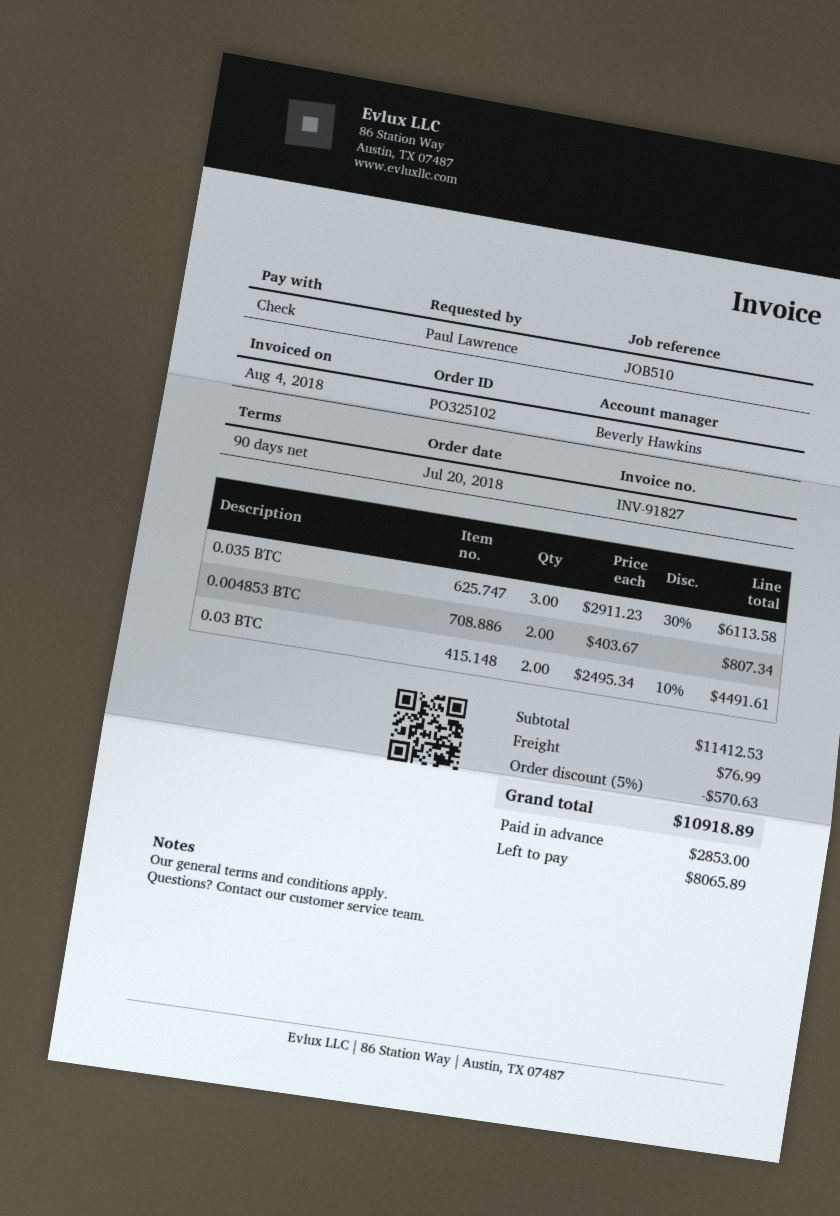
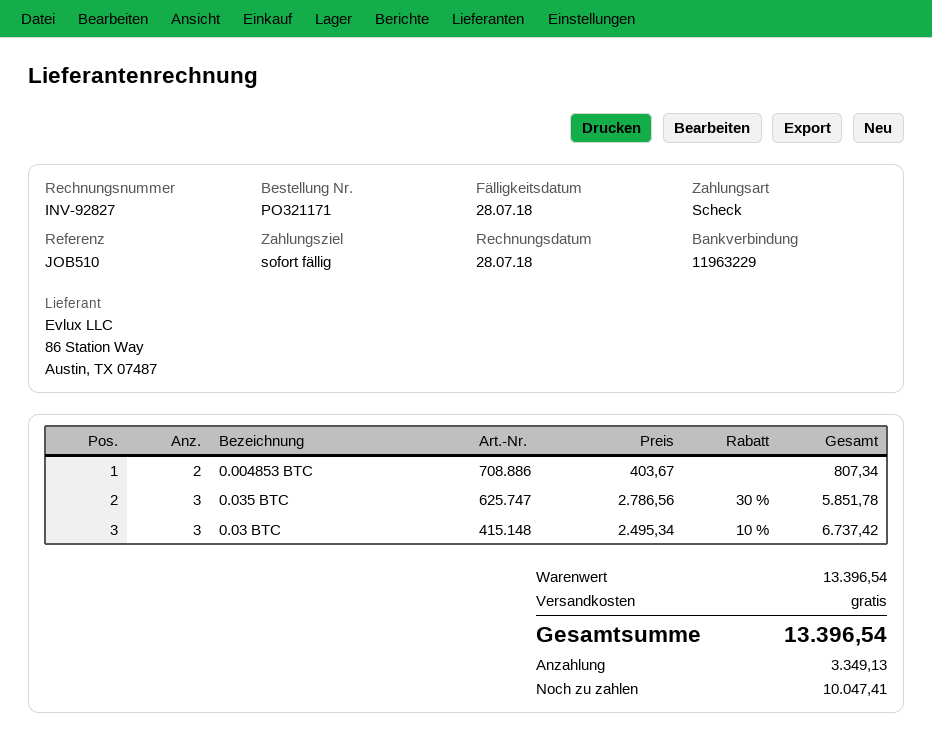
order number: PO325102 -> PO321171
invoice number: INV-91827 -> INV-92827
invoice date: 2018-08-04 -> 2018-07-28
payment terms: 90 days -> on receipt
0.035 BTC: 3 x 2911.23 - 30% = 6113.58 -> 3 x 2786.56 - 30% = 5851.78
0.03 BTC: 2 x 2495.34 - 10% = 4491.61 -> 3 x 2495.34 - 10% = 6737.42
subtotal: 11412.53 -> 13396.54
discount: 5% = 570.63 -> none
shipping: 76.99 -> 0.00
total: 10918.89 -> 13396.54
deposit: 2853.00 -> 3349.13
balance: 8065.89 -> 10047.41

